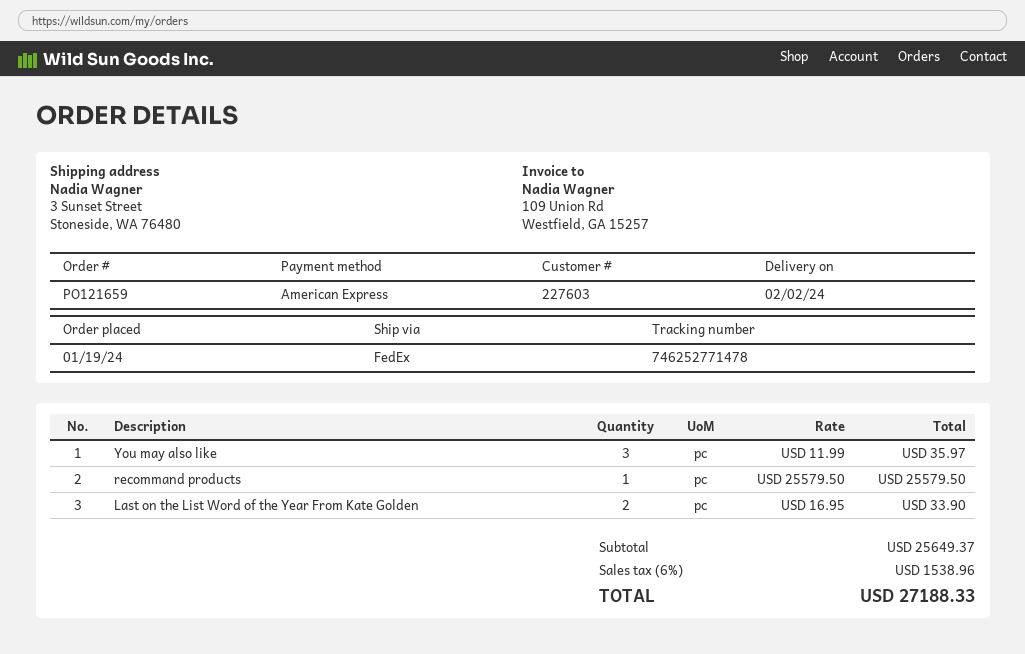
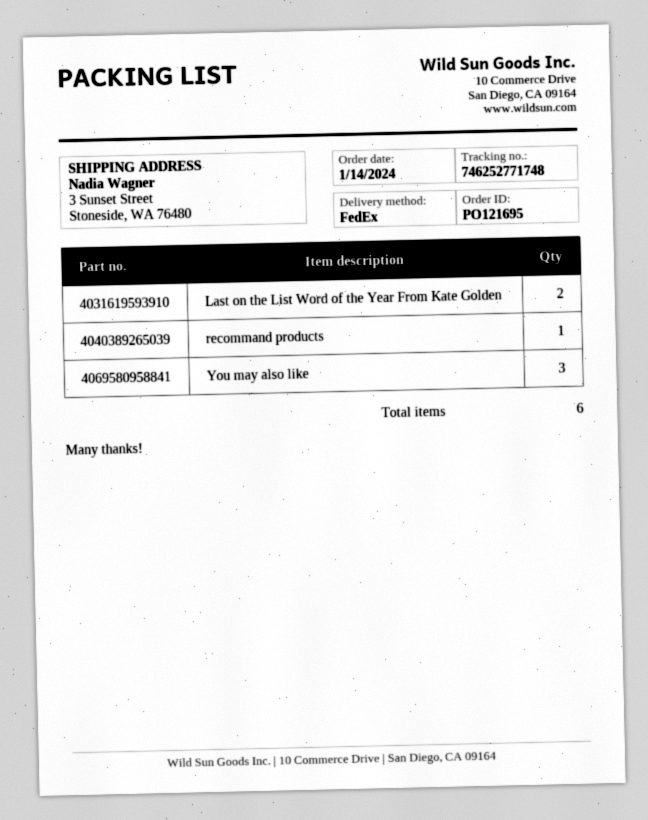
order number: PO121659 -> PO121695
order date: 2024-01-19 -> 2024-01-14
tracking number: 746252771478 -> 746252771748

